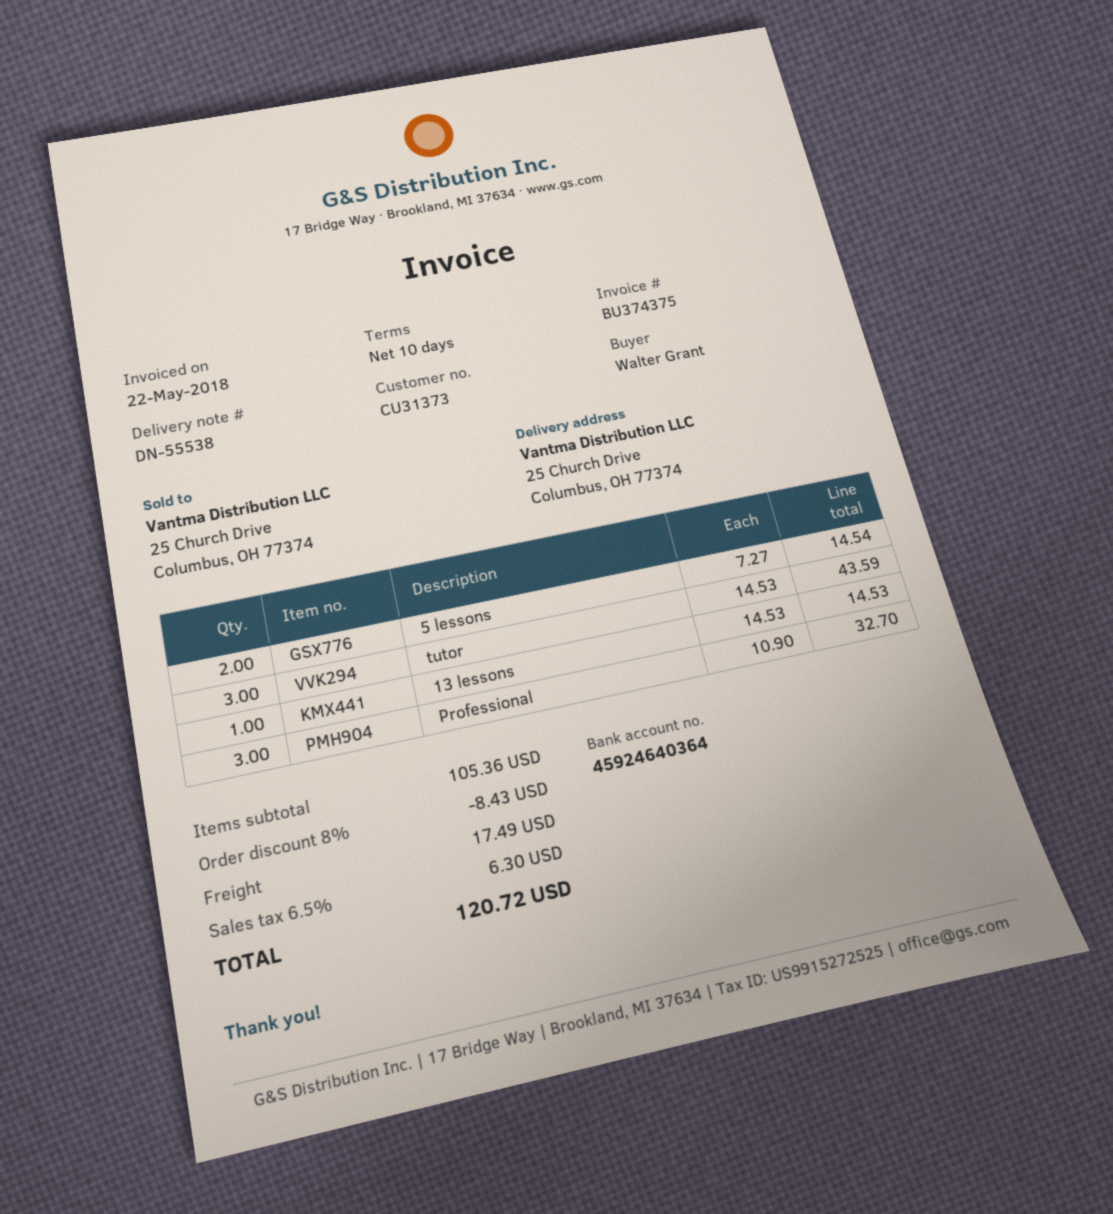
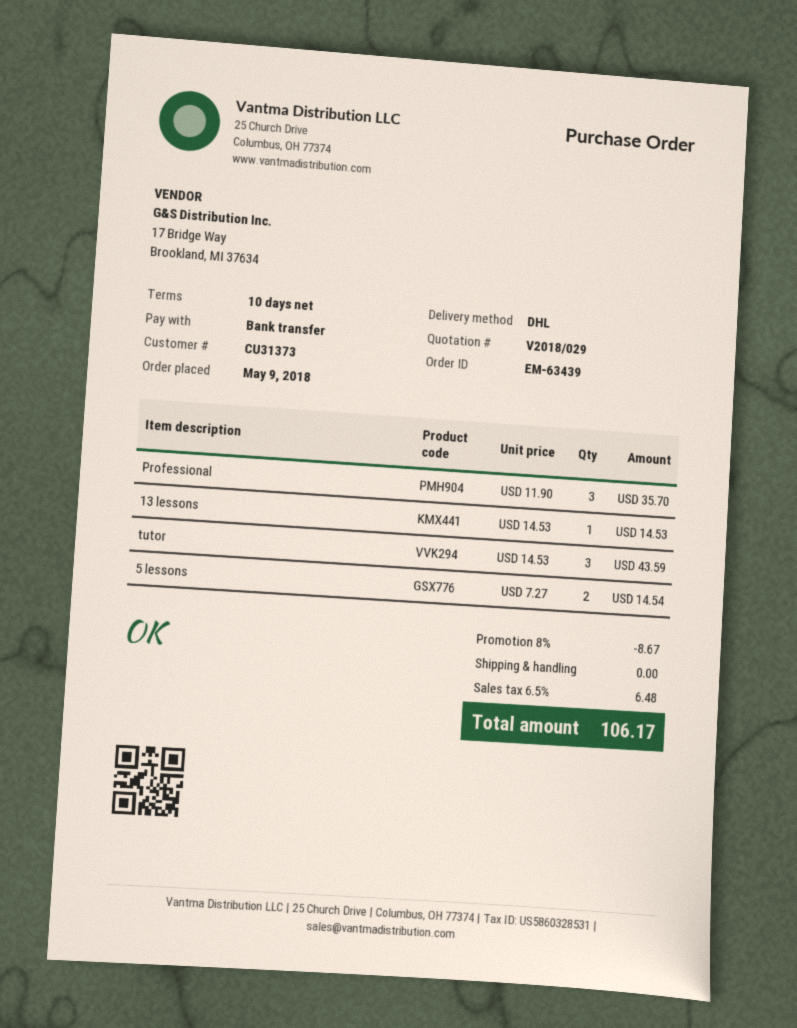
Professional: 3 x 10.90 = 32.70 -> 3 x 11.90 = 35.70
discount: 8% = 8.43 -> 8% = 8.67
shipping: 17.49 -> 0.00
tax: 6.5% = 6.30 -> 6.5% = 6.48
total: 120.72 -> 106.17

